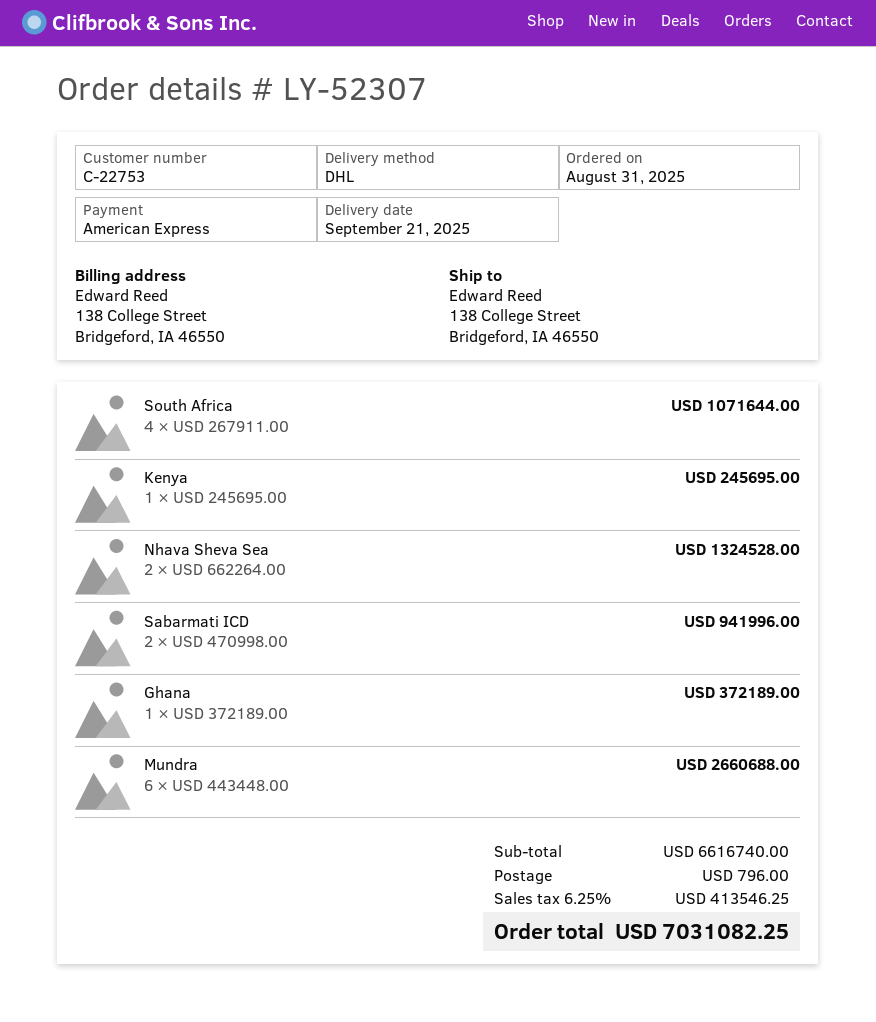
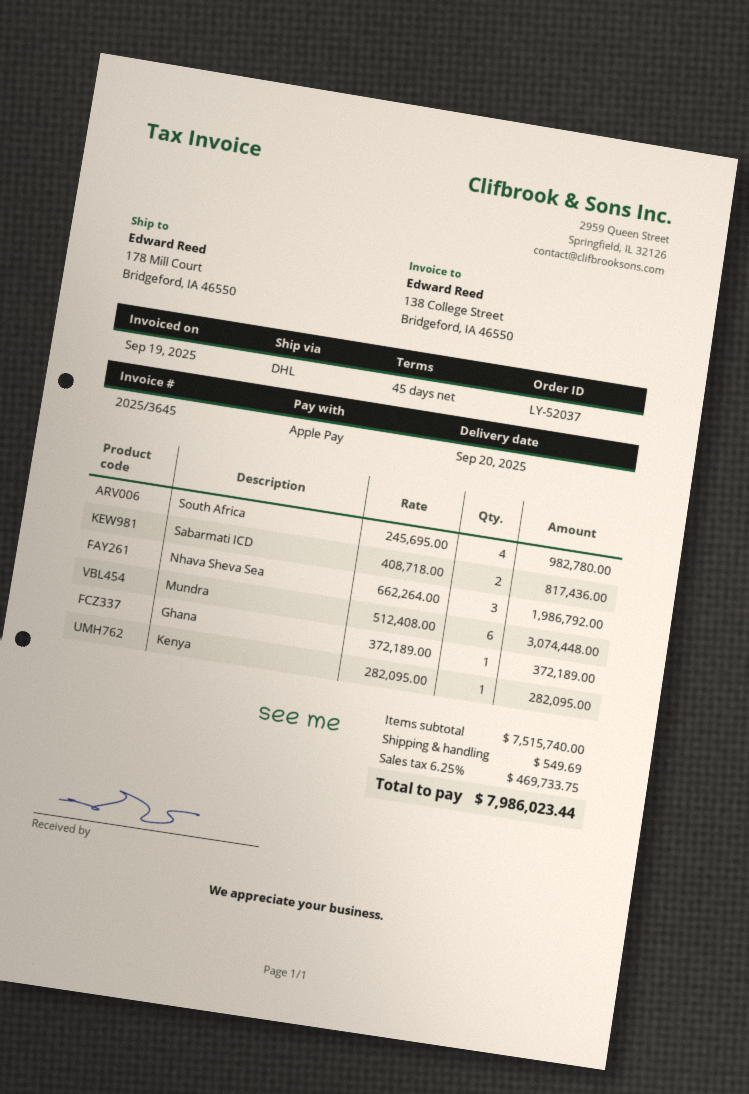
order number: LY-52307 -> LY-52037
delivery date: 2025-09-21 -> 2025-09-20
payment method: American Express -> Apple Pay
ship to: 138 College Street, Bridgeford, IA 46550 -> 178 Mill Court, Bridgeford, IA 46550
South Africa: 4 x 267911.00 = 1071644.00 -> 4 x 245695.00 = 982780.00
Kenya: 1 x 245695.00 = 245695.00 -> 1 x 282095.00 = 282095.00
Nhava Sheva Sea: 2 x 662264.00 = 1324528.00 -> 3 x 662264.00 = 1986792.00
Sabarmati ICD: 2 x 470998.00 = 941996.00 -> 2 x 408718.00 = 817436.00
Mundra: 6 x 443448.00 = 2660688.00 -> 6 x 512408.00 = 3074448.00
subtotal: 6616740.00 -> 7515740.00
shipping: 796.00 -> 549.69
tax: 6.25% = 413546.25 -> 6.25% = 469733.75
total: 7031082.25 -> 7986023.44

